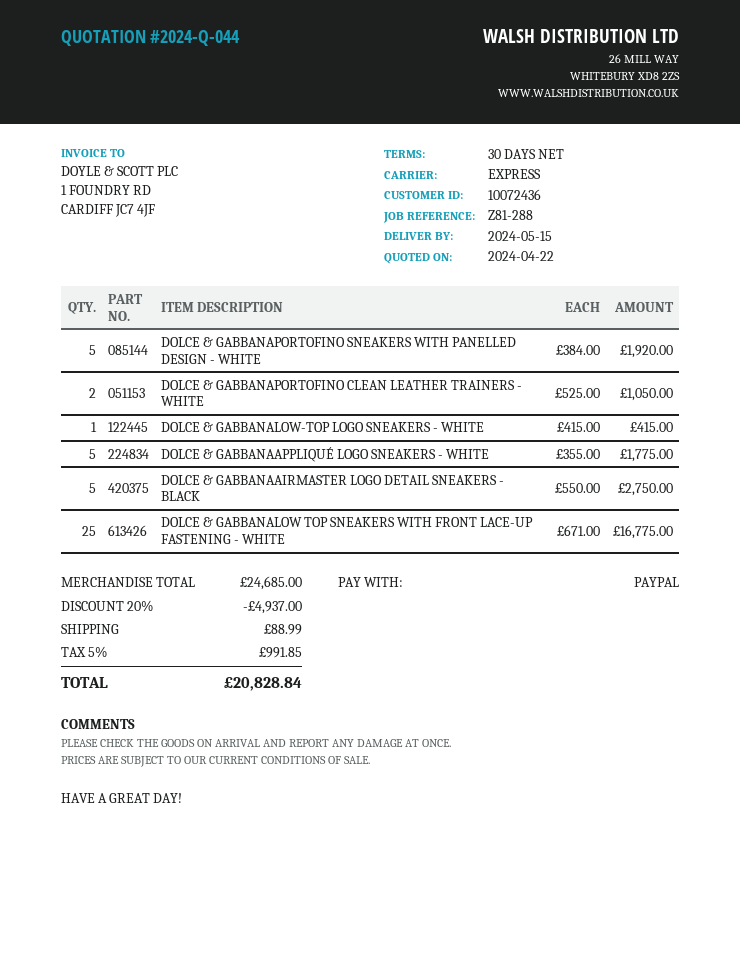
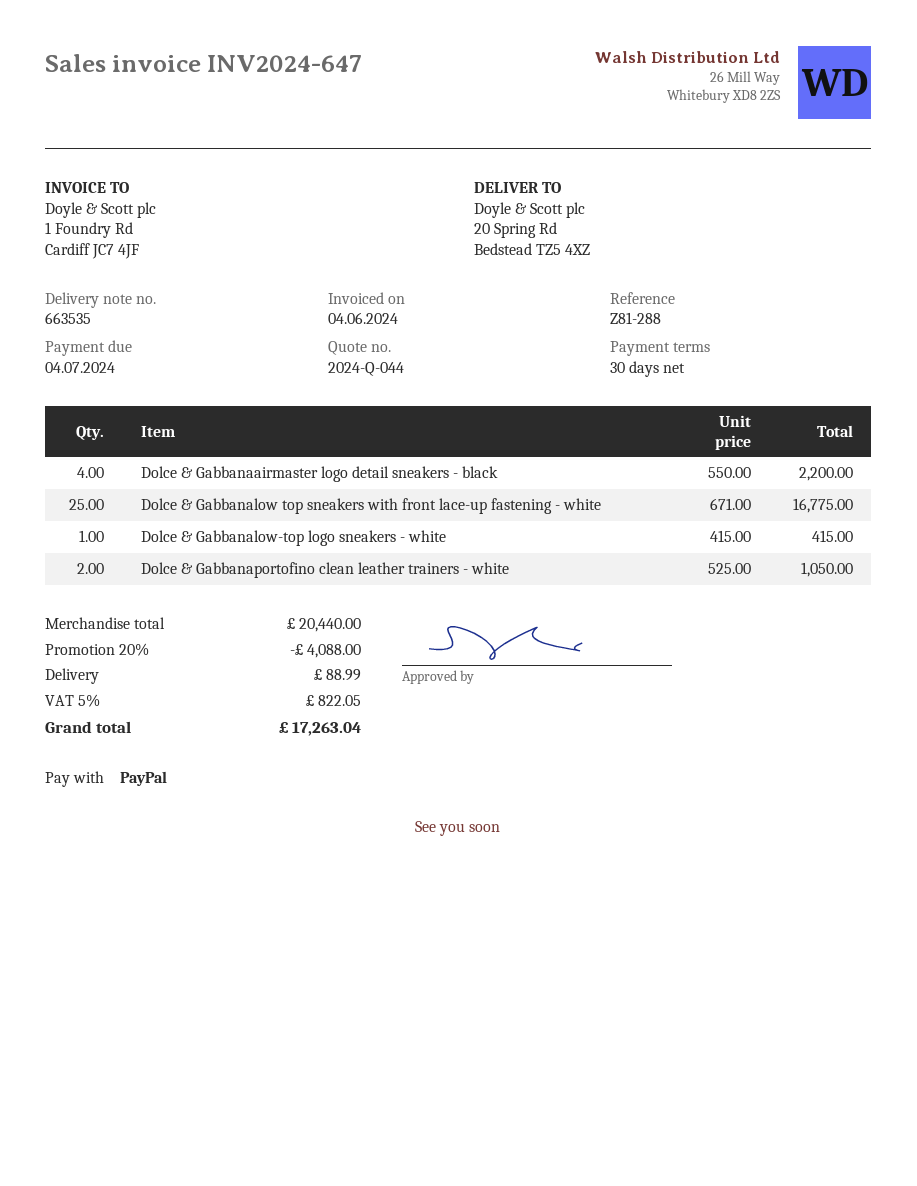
DOLCE & GABBANAPORTOFINO SNEAKERS WITH PANELLED DESIGN - WHITE: 5 x 384.00 = 1920.00 -> none
DOLCE & GABBANAAPPLIQUÉ LOGO SNEAKERS - WHITE: 5 x 355.00 = 1775.00 -> none
DOLCE & GABBANAAIRMASTER LOGO DETAIL SNEAKERS - BLACK: 5 x 550.00 = 2750.00 -> 4 x 550.00 = 2200.00
subtotal: 24685.00 -> 20440.00
discount: 20% = 4937.00 -> 20% = 4088.00
tax: 5% = 991.85 -> 5% = 822.05
total: 20828.84 -> 17263.04

